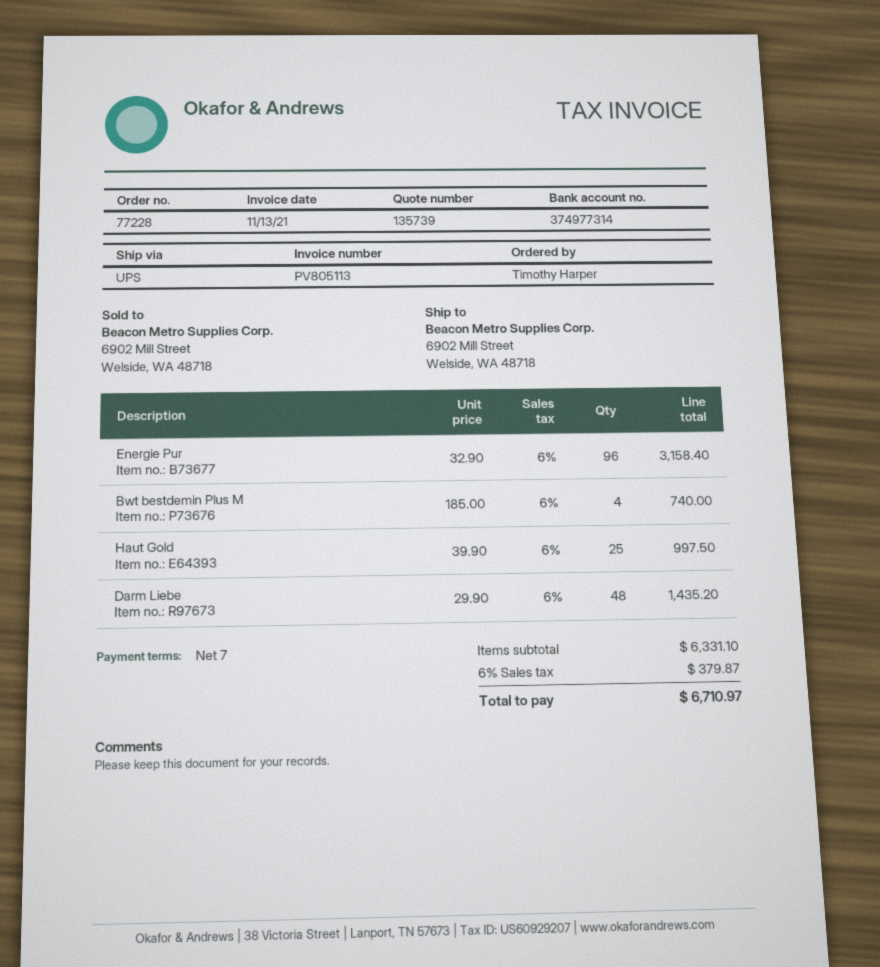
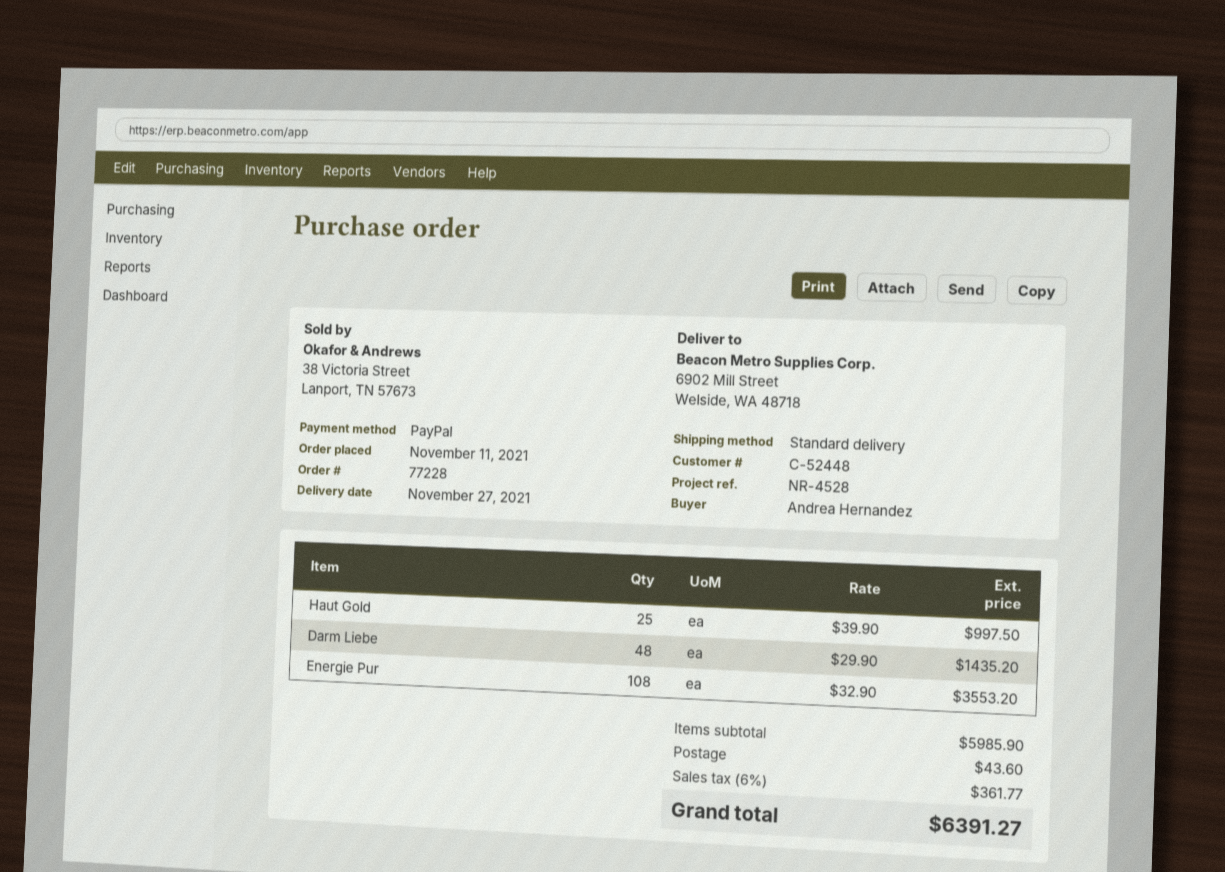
ordered by: Timothy Harper -> Andrea Hernandez
shipping method: UPS -> standard
Energie Pur: 96 x 32.90 = 3158.40 -> 108 x 32.90 = 3553.20
Bwt bestdemin Plus M: 4 x 185.00 = 740.00 -> none
subtotal: 6331.10 -> 5985.90
shipping: none -> 43.60
tax: 6% = 379.87 -> 6% = 361.77
total: 6710.97 -> 6391.27

